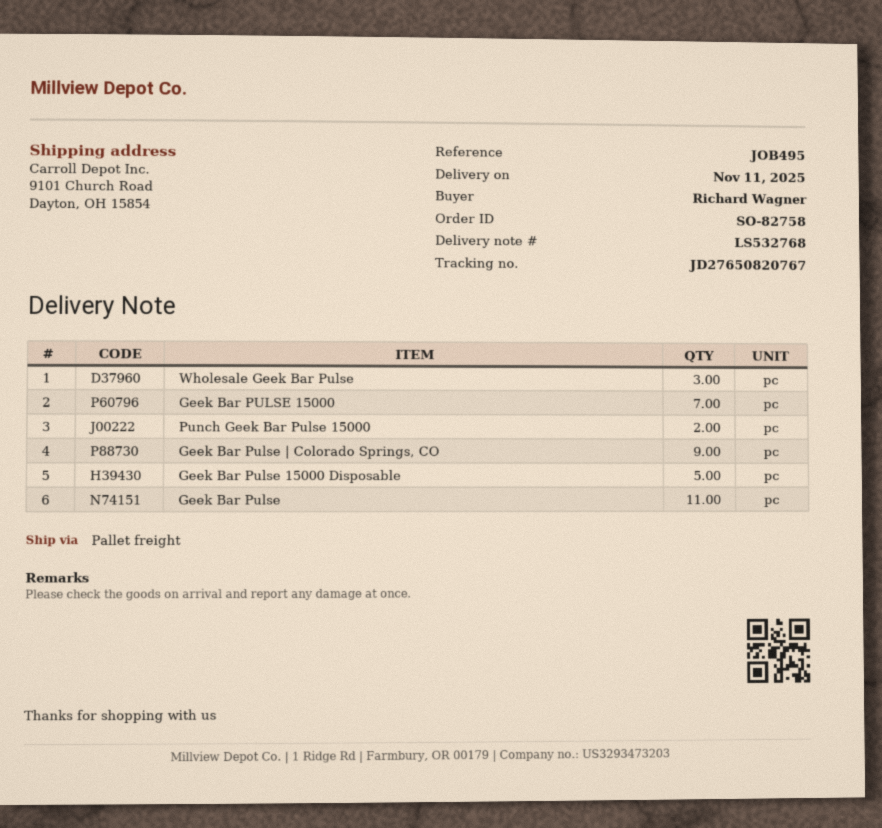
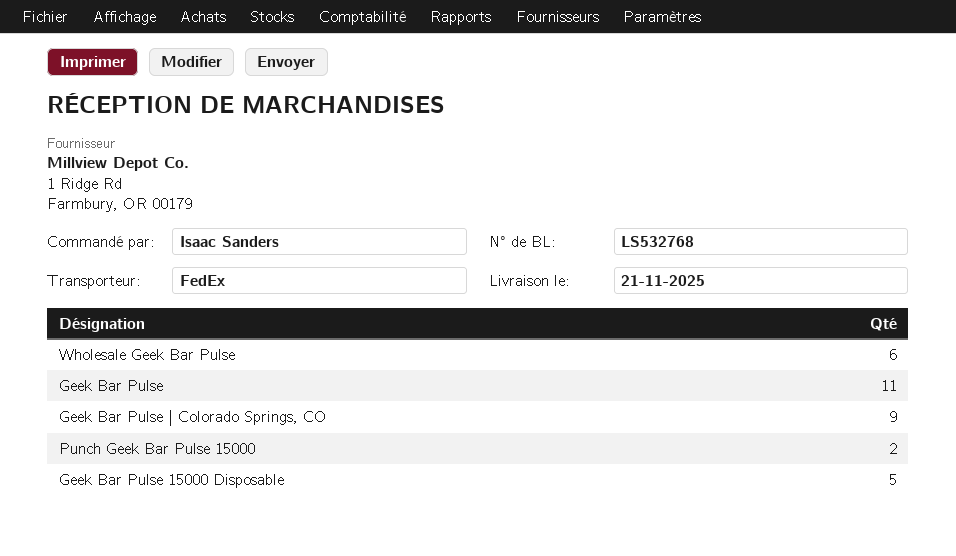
delivery date: 2025-11-11 -> 2025-11-21
ordered by: Richard Wagner -> Isaac Sanders
shipping method: pallet freight -> FedEx
Wholesale Geek Bar Pulse: 3 -> 6
Geek Bar PULSE 15000: 7 -> none

